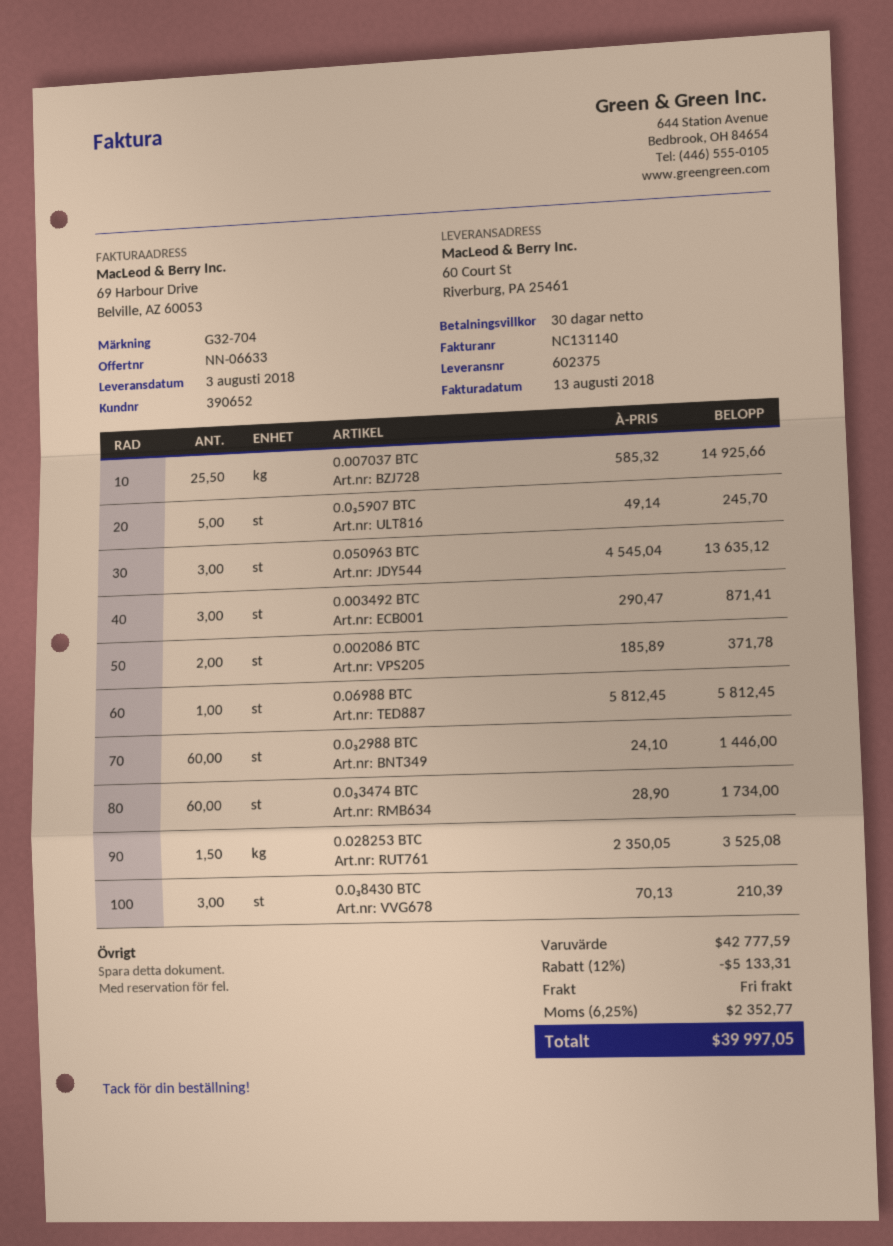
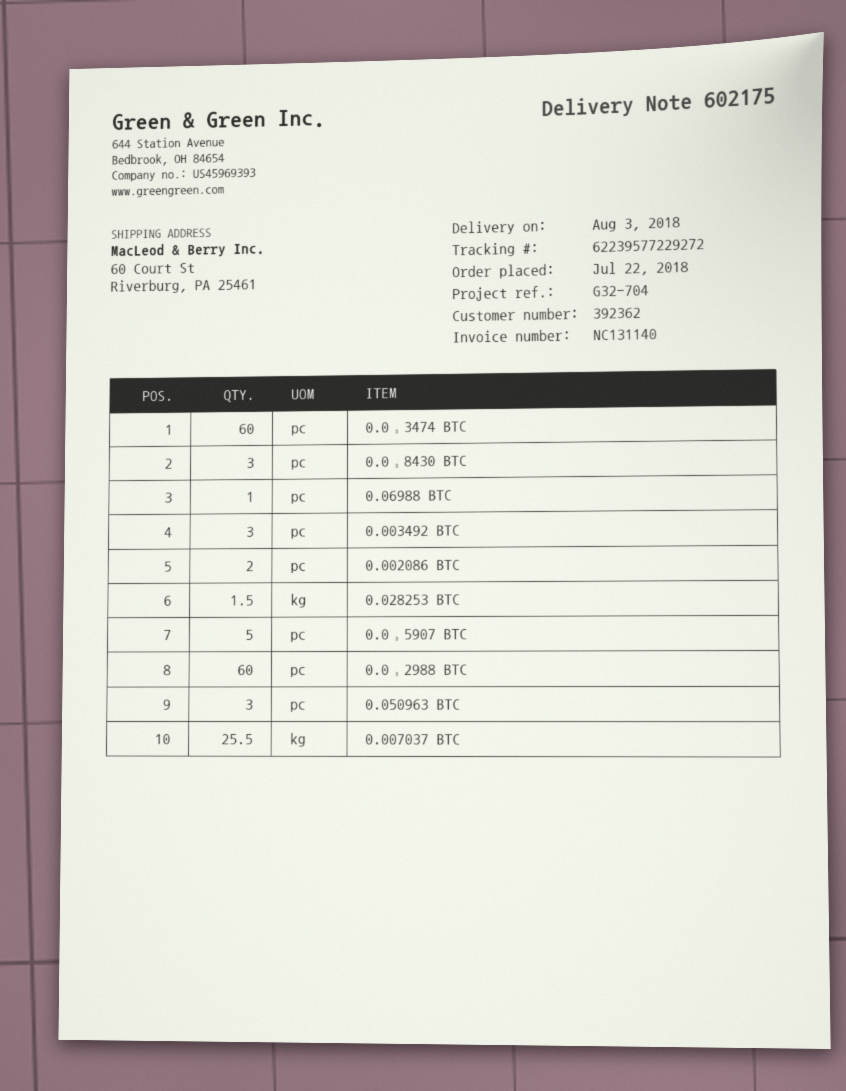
delivery note number: 602375 -> 602175
customer number: 390652 -> 392362

